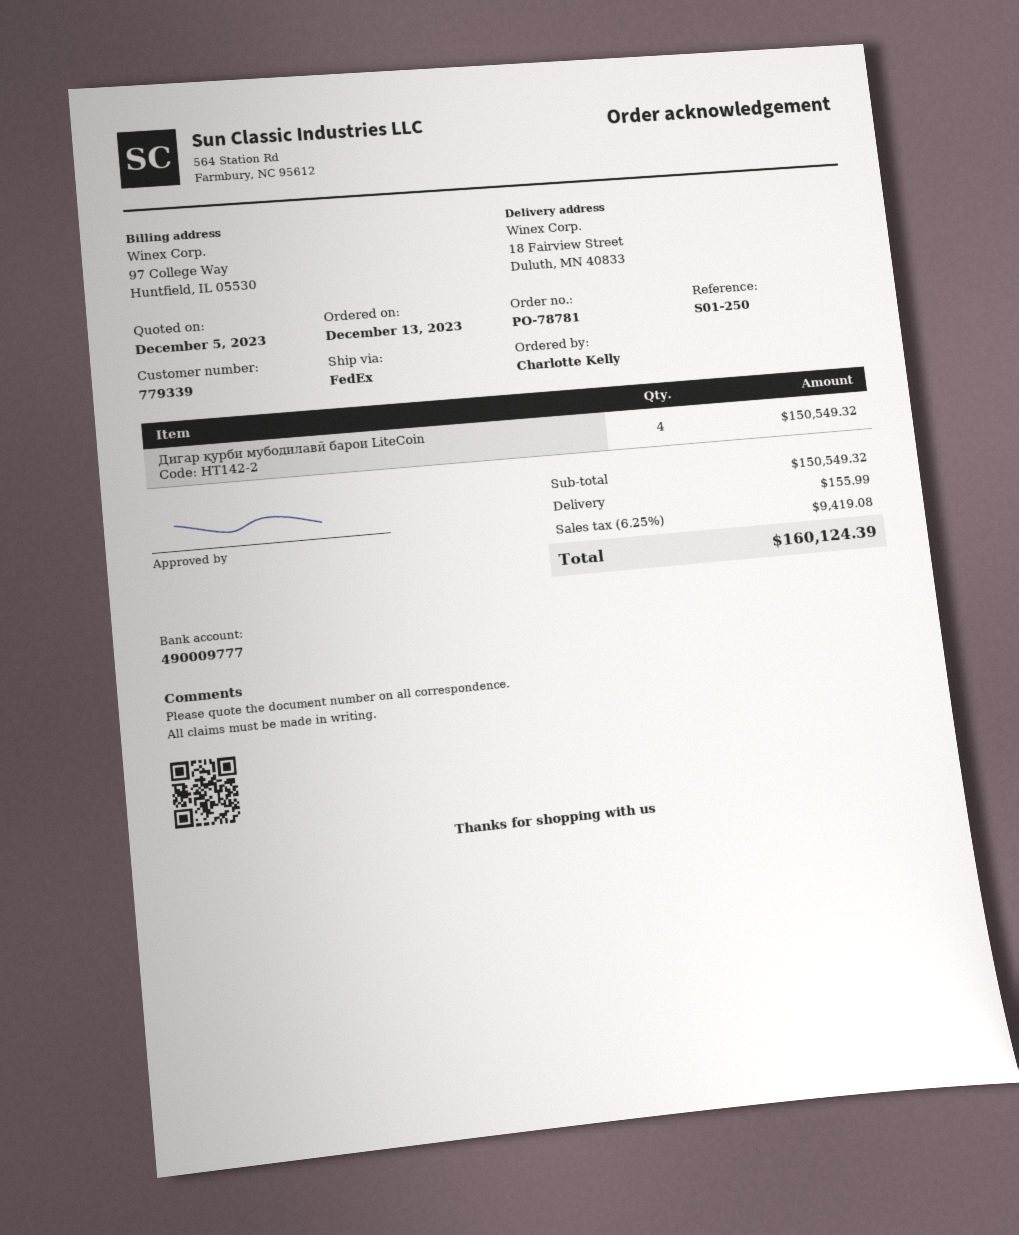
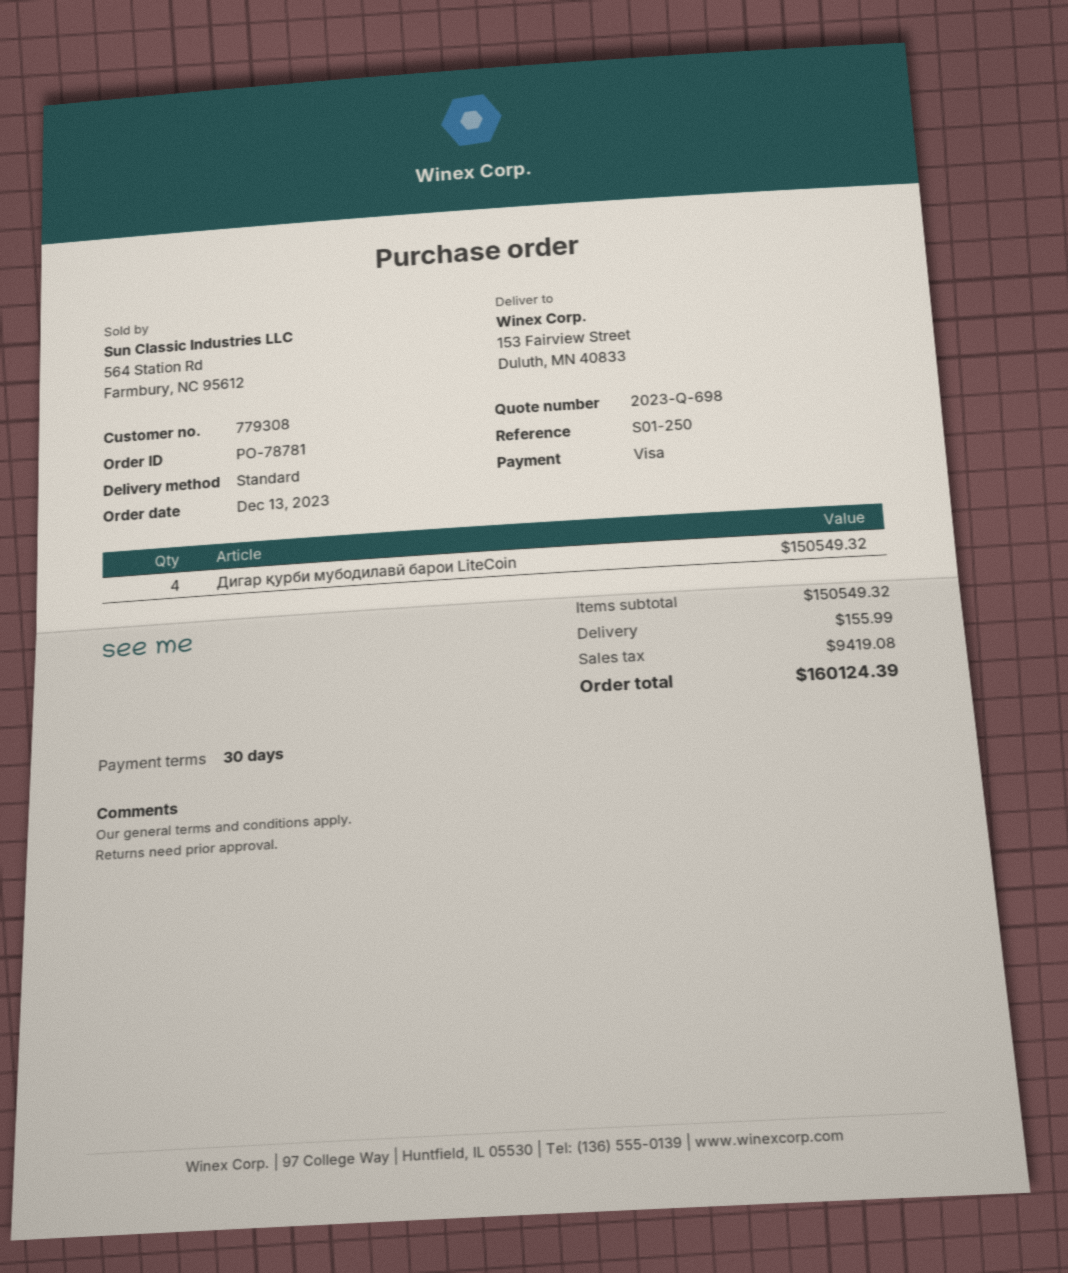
customer number: 779339 -> 779308
shipping method: FedEx -> standard
ship to: 18 Fairview Street, Duluth, MN 40833 -> 153 Fairview Street, Duluth, MN 40833

